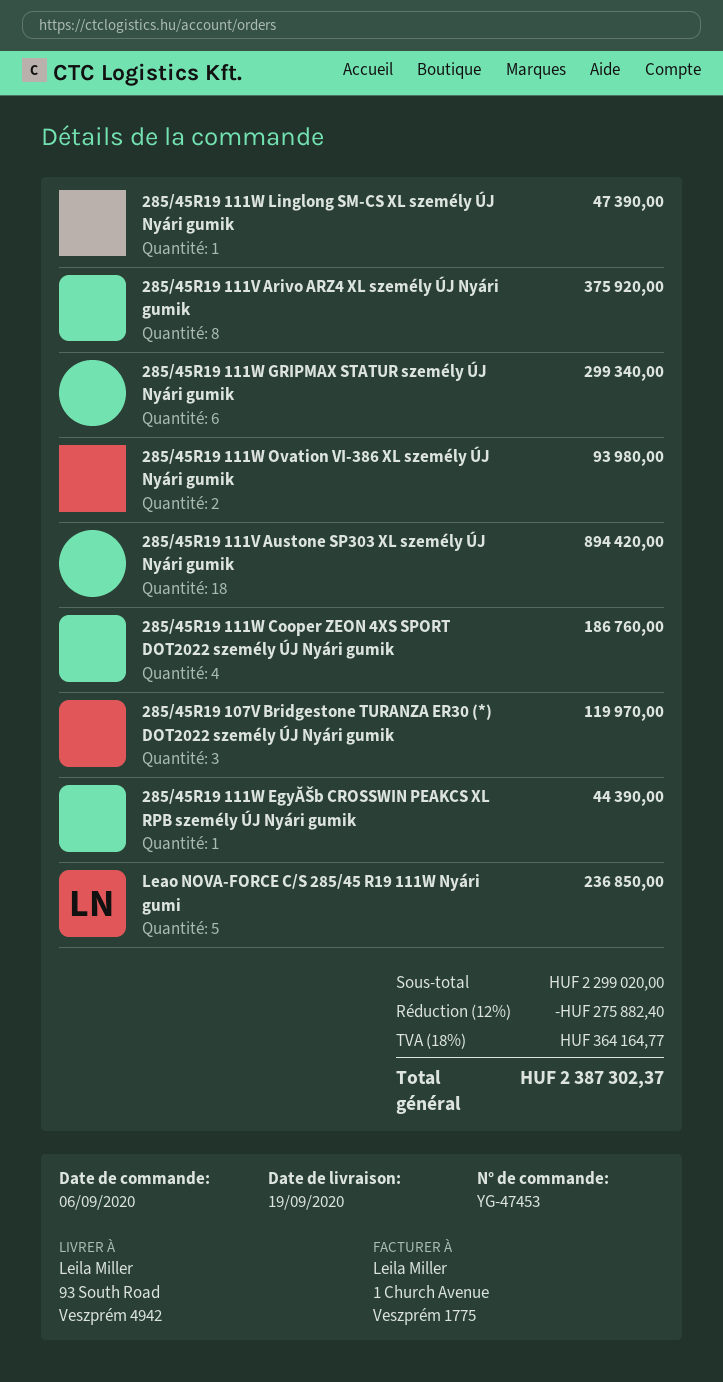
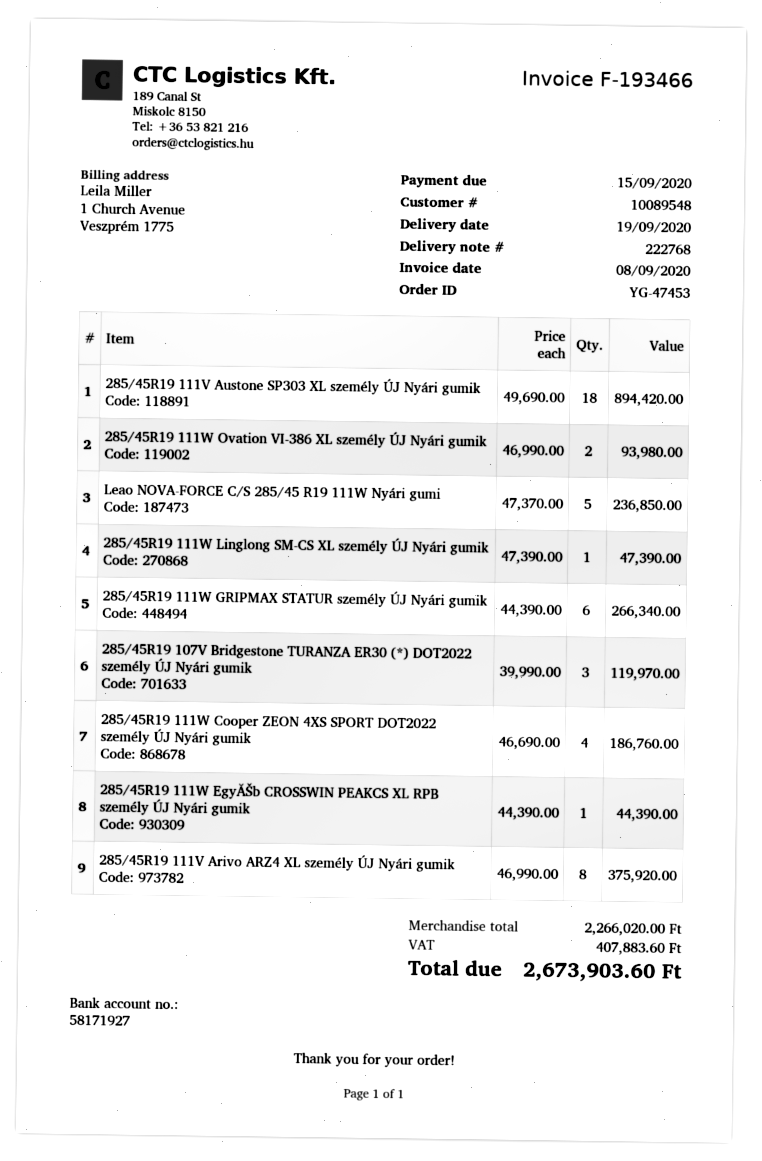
285/45R19 111W GRIPMAX STATUR személy ÚJ Nyári gumik: 6 for 299340.00 -> 6 for 266340.00
subtotal: 2299020.00 -> 2266020.00
discount: 12% = 275882.40 -> none
tax: 364164.77 -> 407883.60
total: 2387302.37 -> 2673903.60

